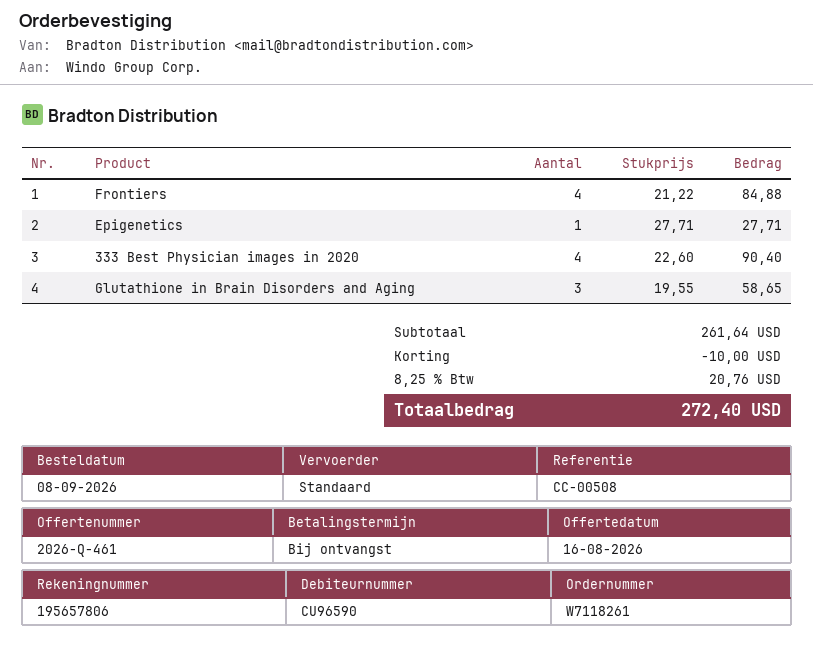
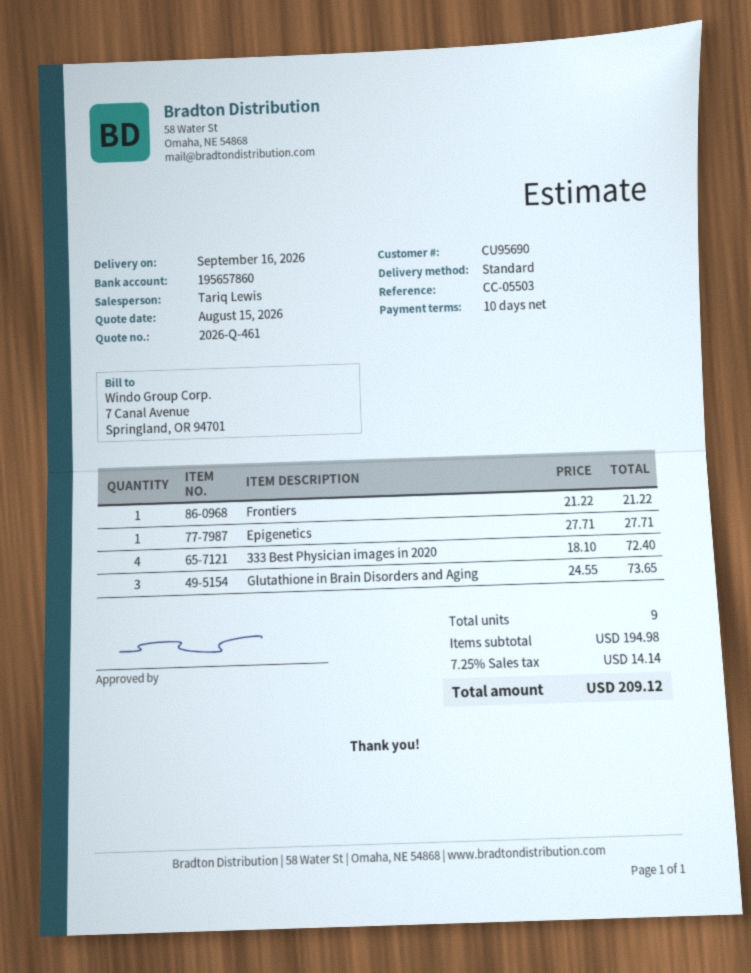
quote date: 2026-08-16 -> 2026-08-15
payment terms: on receipt -> 10 days
customer number: CU96590 -> CU95690
reference: CC-00508 -> CC-05503
bank account: 195657806 -> 195657860
Frontiers: 4 x 21.22 = 84.88 -> 1 x 21.22 = 21.22
333 Best Physician images in 2020: 4 x 22.60 = 90.40 -> 4 x 18.10 = 72.40
Glutathione in Brain Disorders and Aging: 3 x 19.55 = 58.65 -> 3 x 24.55 = 73.65
subtotal: 261.64 -> 194.98
discount: 10.00 -> none
tax: 8.25% = 20.76 -> 7.25% = 14.14
total: 272.40 -> 209.12

